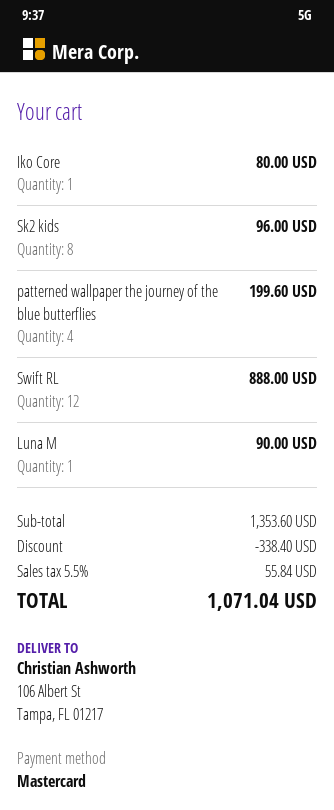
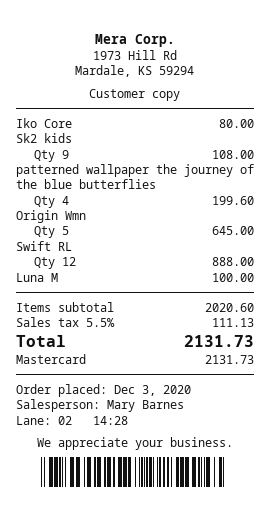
Sk2 kids: 8 for 96.00 -> 9 for 108.00
Luna M: 1 for 90.00 -> 1 for 100.00
Origin Wmn: none -> 5 for 645.00
subtotal: 1353.60 -> 2020.60
discount: 338.40 -> none
tax: 5.5% = 55.84 -> 5.5% = 111.13
total: 1071.04 -> 2131.73

